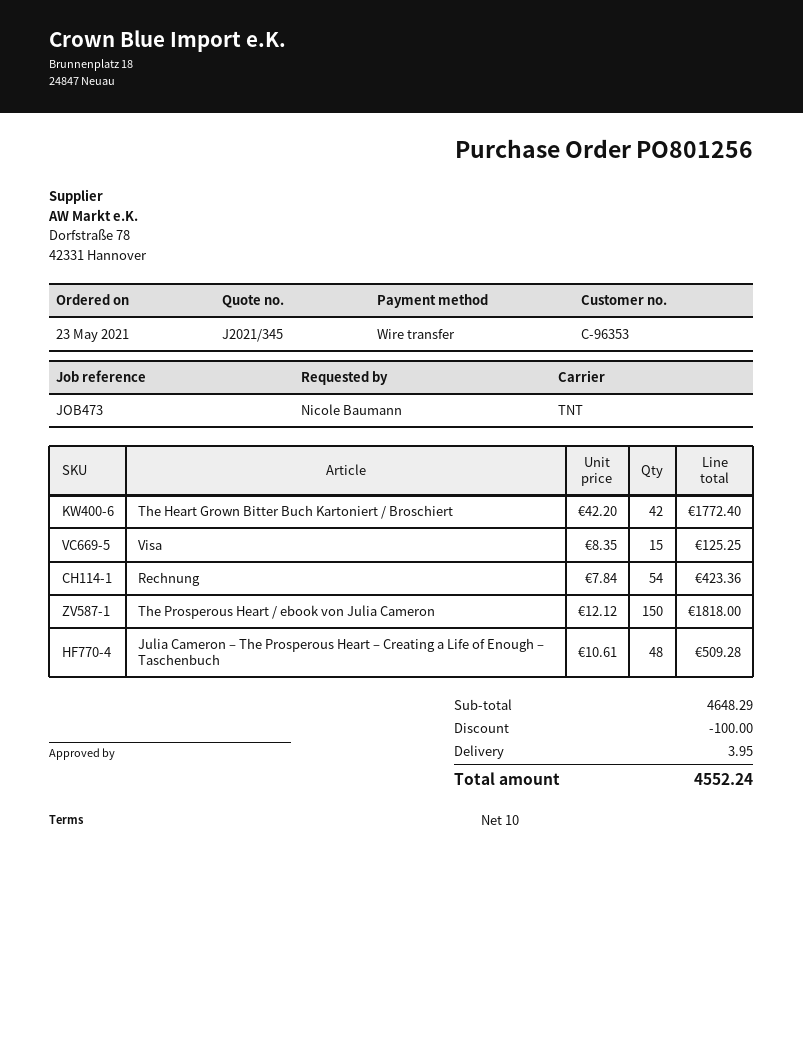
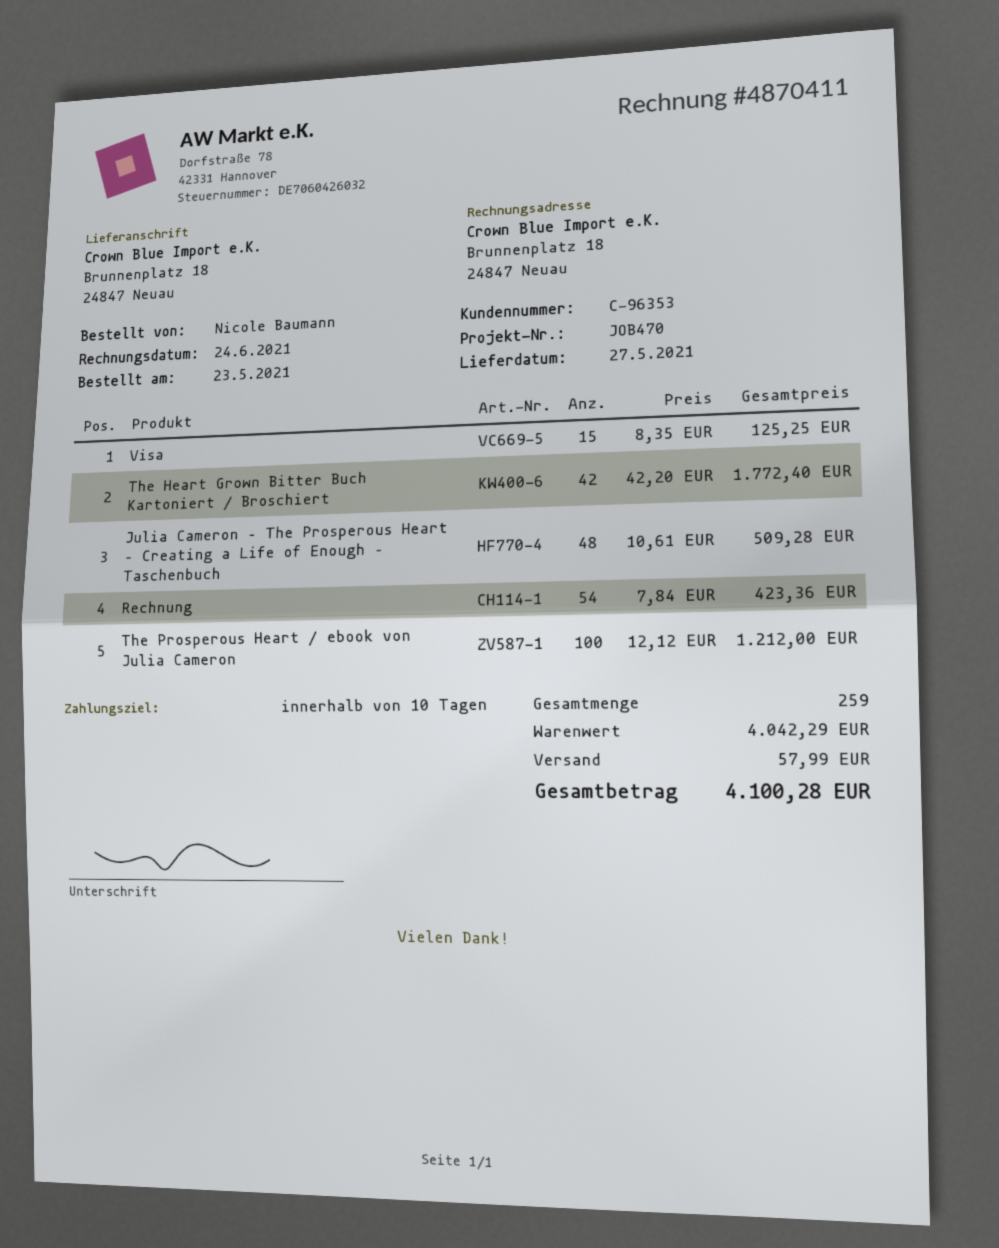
reference: JOB473 -> JOB470
The Prosperous Heart / ebook von Julia Cameron: 150 x 12.12 = 1818.00 -> 100 x 12.12 = 1212.00
subtotal: 4648.29 -> 4042.29
discount: 100.00 -> none
shipping: 3.95 -> 57.99
total: 4552.24 -> 4100.28

